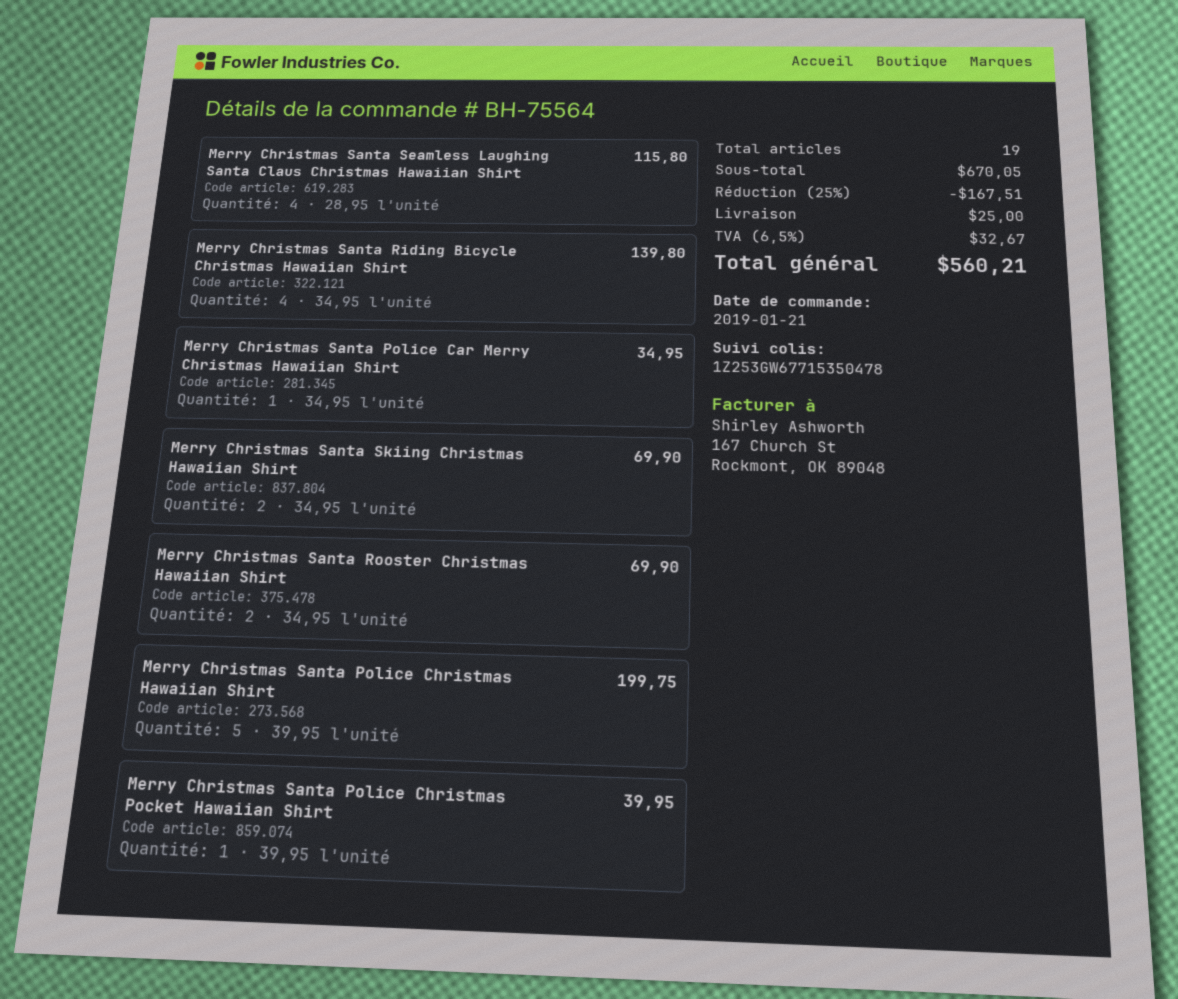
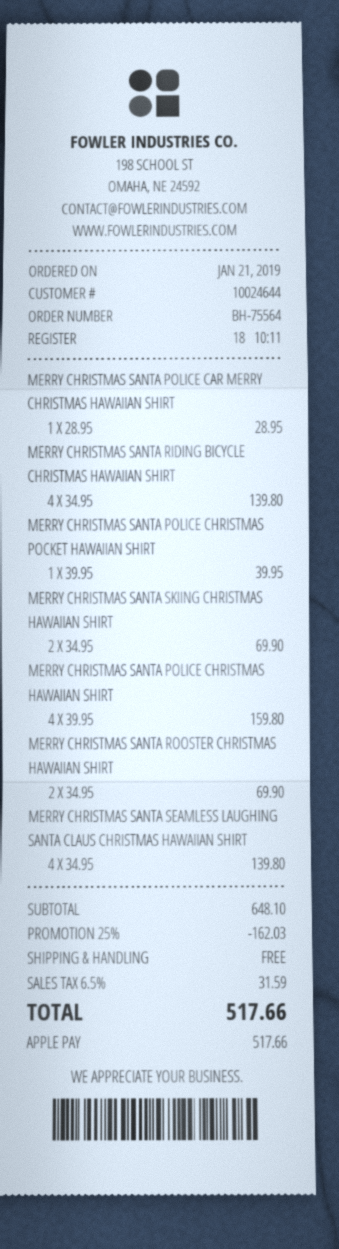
Merry Christmas Santa Seamless Laughing Santa Claus Christmas Hawaiian Shirt: 4 x 28.95 = 115.80 -> 4 x 34.95 = 139.80
Merry Christmas Santa Police Car Merry Christmas Hawaiian Shirt: 1 x 34.95 = 34.95 -> 1 x 28.95 = 28.95
Merry Christmas Santa Police Christmas Hawaiian Shirt: 5 x 39.95 = 199.75 -> 4 x 39.95 = 159.80
subtotal: 670.05 -> 648.10
discount: 25% = 167.51 -> 25% = 162.03
shipping: 25.00 -> 0.00
tax: 6.5% = 32.67 -> 6.5% = 31.59
total: 560.21 -> 517.66

